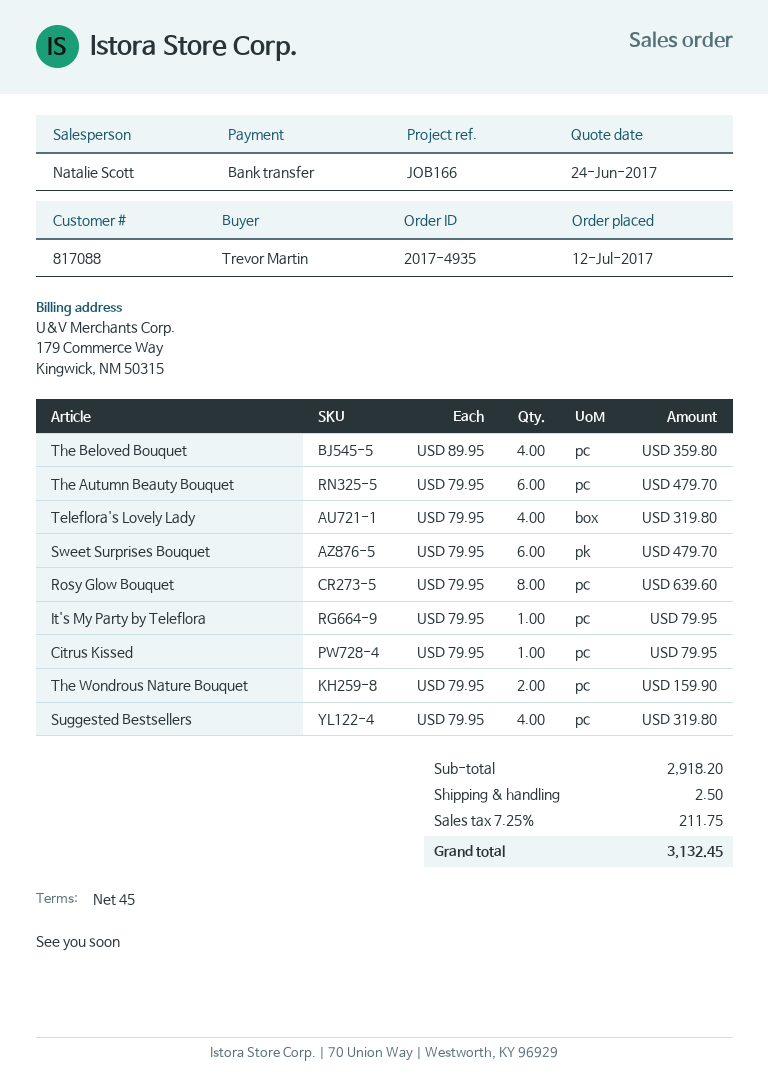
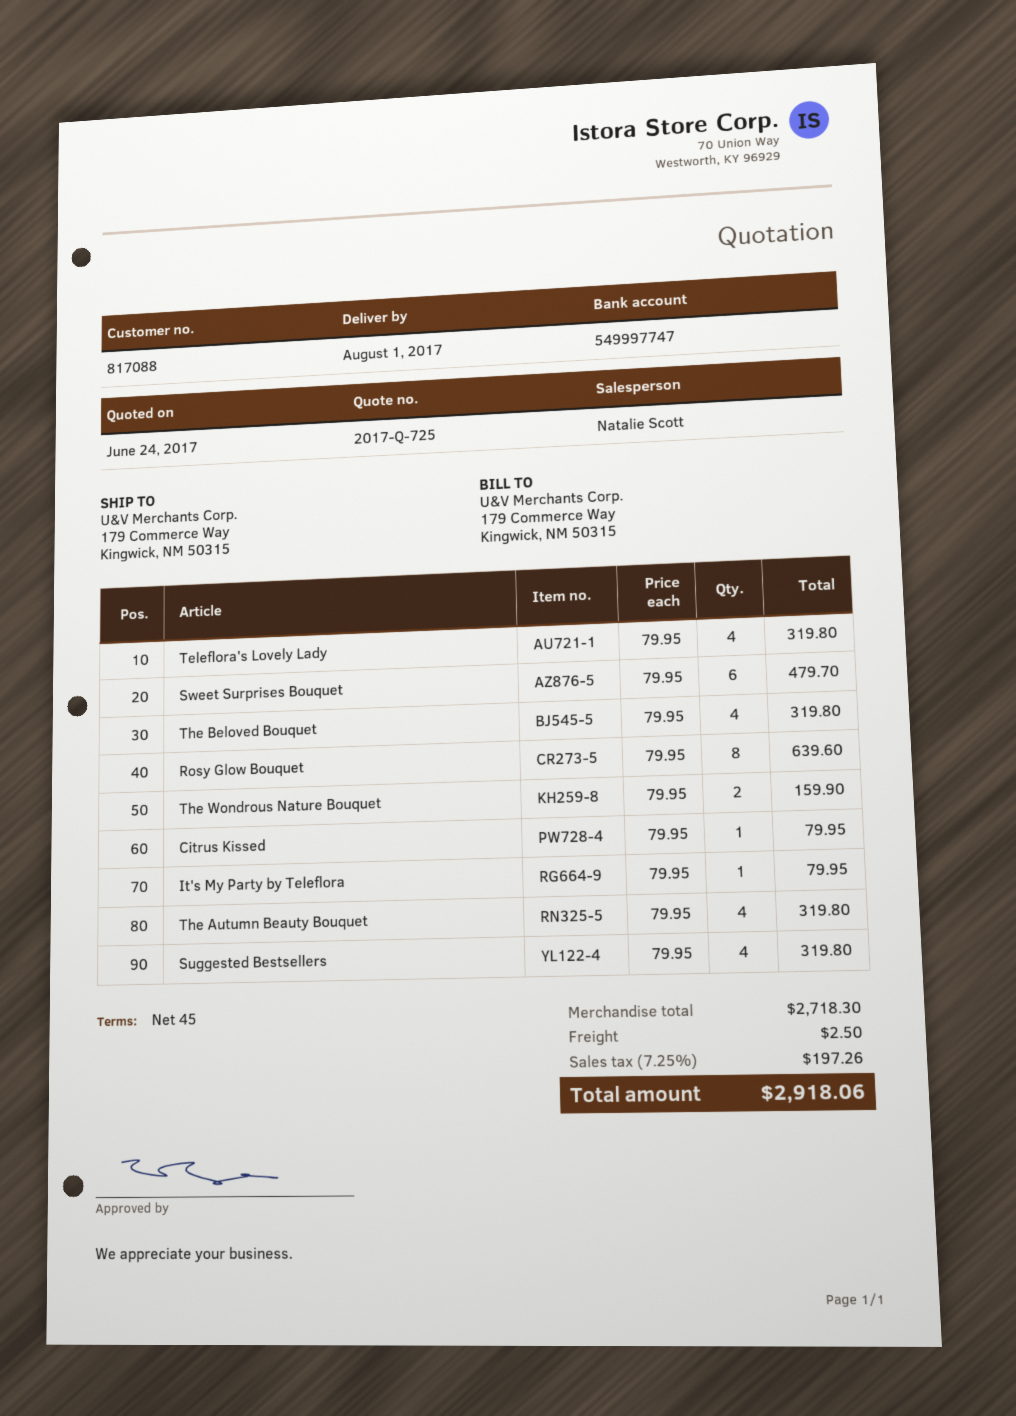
The Beloved Bouquet: 4 x 89.95 = 359.80 -> 4 x 79.95 = 319.80
The Autumn Beauty Bouquet: 6 x 79.95 = 479.70 -> 4 x 79.95 = 319.80
subtotal: 2918.20 -> 2718.30
tax: 7.25% = 211.75 -> 7.25% = 197.26
total: 3132.45 -> 2918.06

